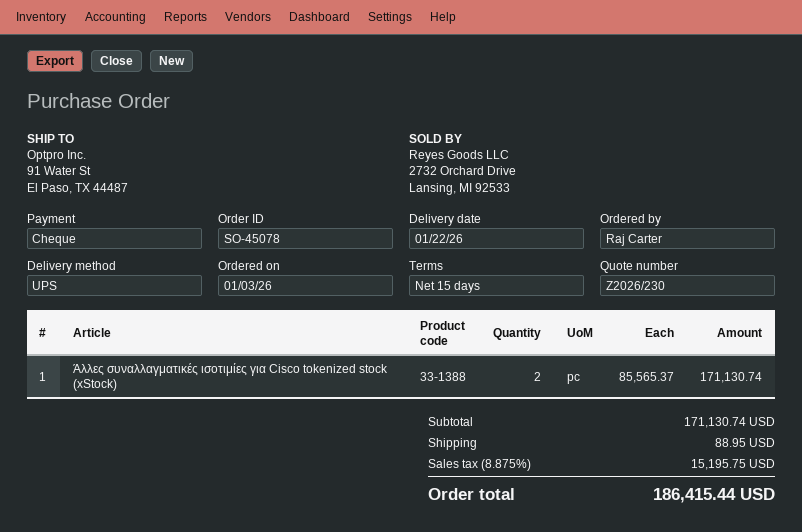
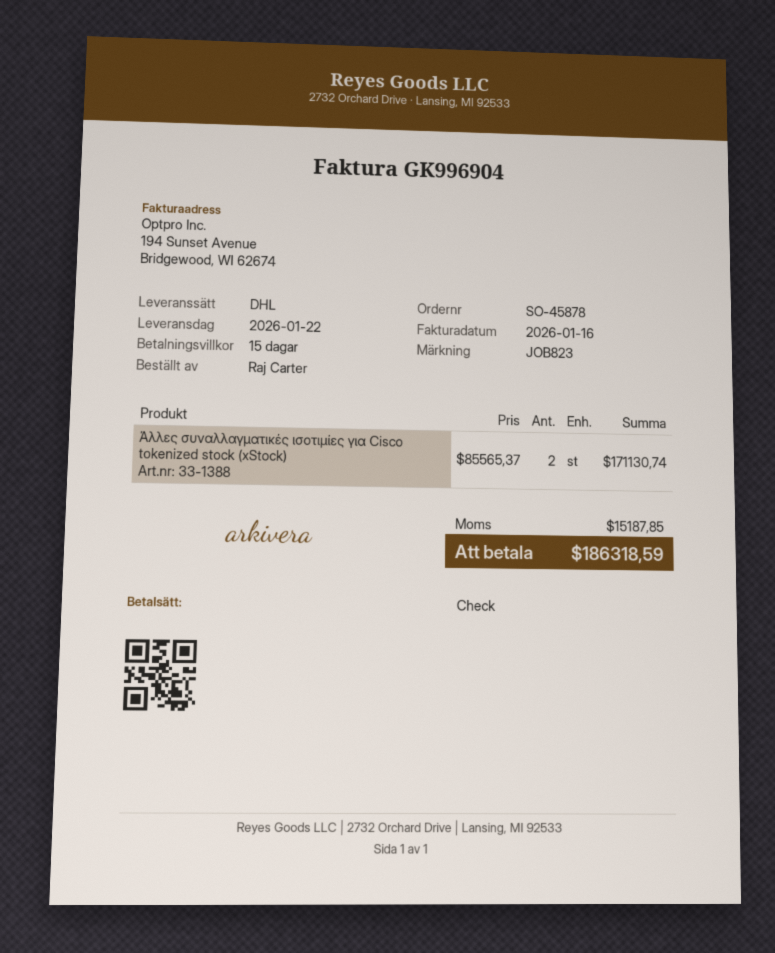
order number: SO-45078 -> SO-45878
shipping method: UPS -> DHL
shipping: 88.95 -> none
tax: 15195.75 -> 15187.85
total: 186415.44 -> 186318.59

